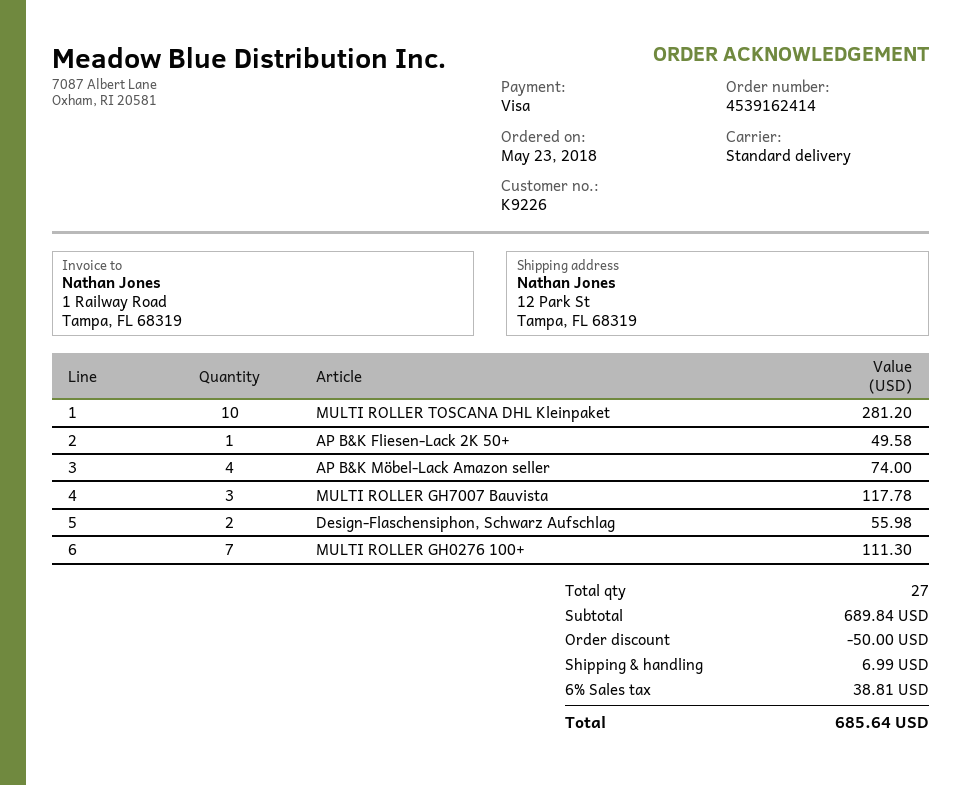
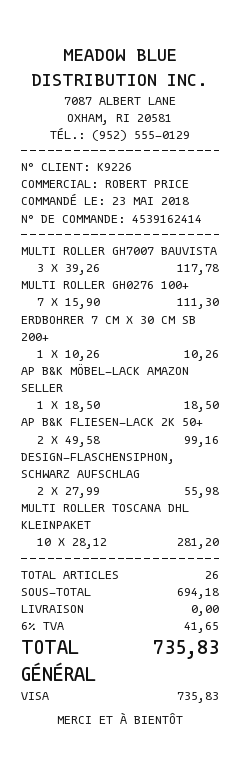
AP B&K Fliesen-Lack 2K 50+: 1 for 49.58 -> 2 for 99.16
AP B&K Möbel-Lack Amazon seller: 4 for 74.00 -> 1 for 18.50
ERDBOHRER 7 CM X 30 CM SB 200+: none -> 1 for 10.26
total quantity: 27 -> 26
subtotal: 689.84 -> 694.18
discount: 50.00 -> none
shipping: 6.99 -> 0.00
tax: 6% = 38.81 -> 6% = 41.65
total: 685.64 -> 735.83

